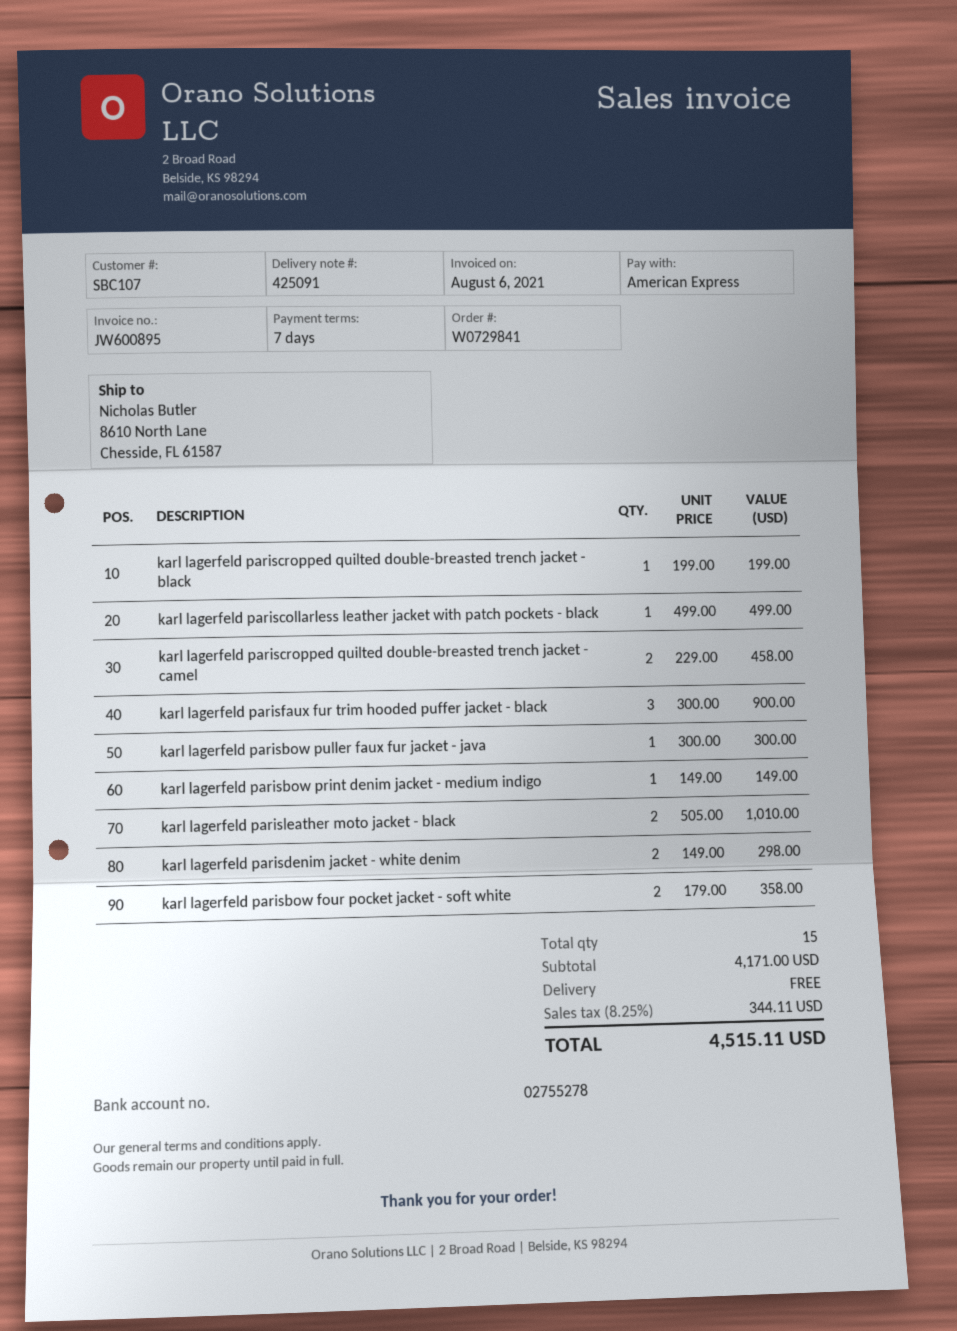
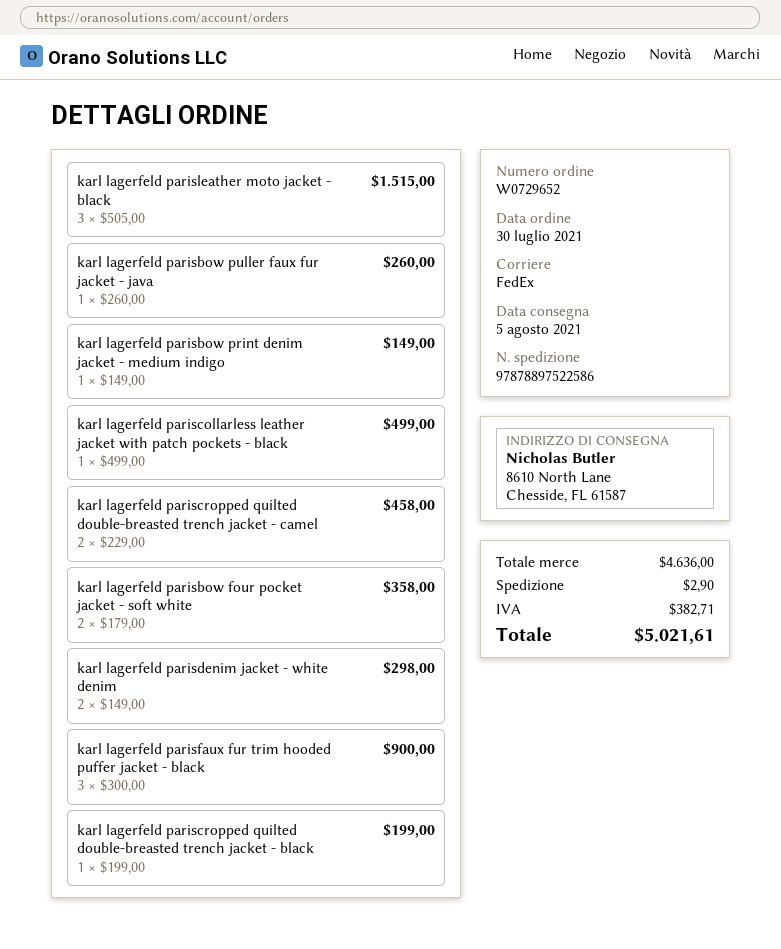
order number: W0729841 -> W0729652
karl lagerfeld parisbow puller faux fur jacket - java: 1 x 300.00 = 300.00 -> 1 x 260.00 = 260.00
karl lagerfeld parisleather moto jacket - black: 2 x 505.00 = 1010.00 -> 3 x 505.00 = 1515.00
subtotal: 4171.00 -> 4636.00
shipping: 0.00 -> 2.90
tax: 344.11 -> 382.71
total: 4515.11 -> 5021.61

